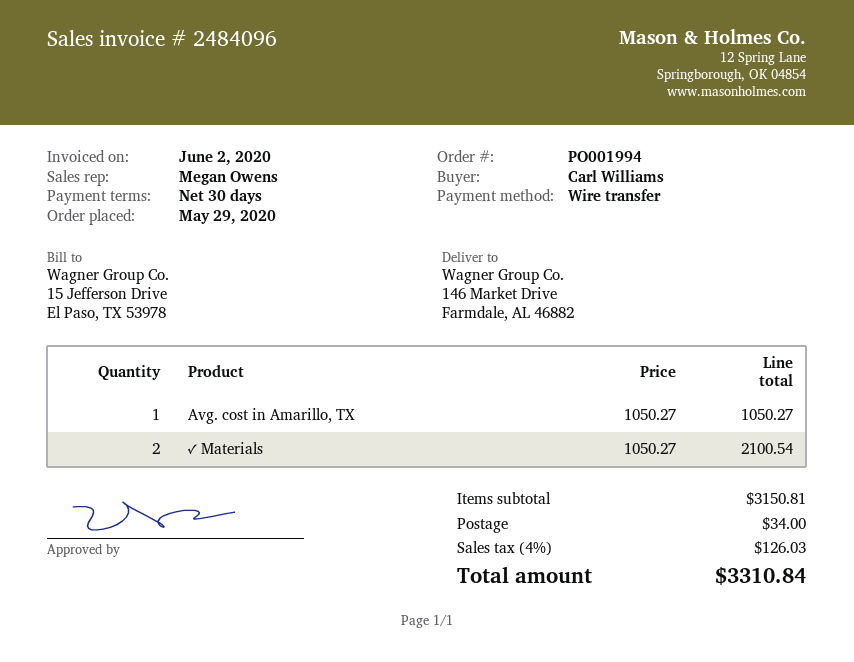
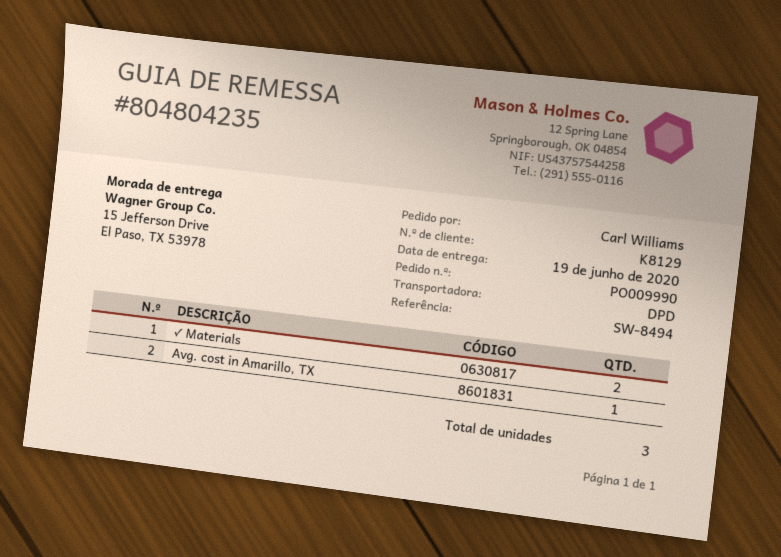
order number: PO001994 -> PO009990
ship to: 146 Market Drive, Farmdale, AL 46882 -> 15 Jefferson Drive, El Paso, TX 53978

